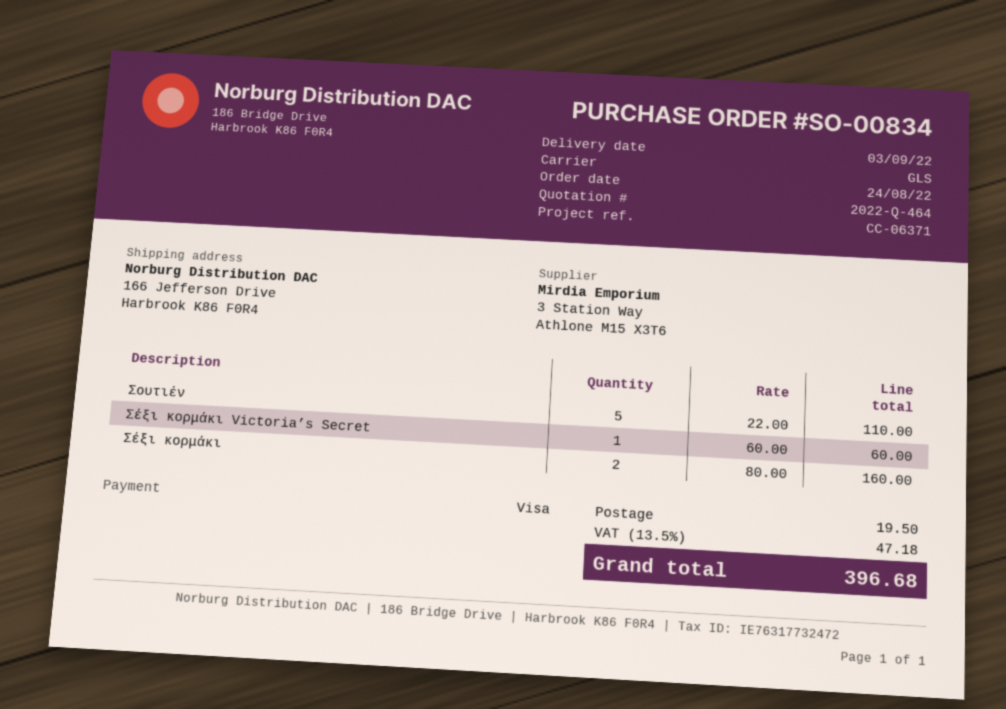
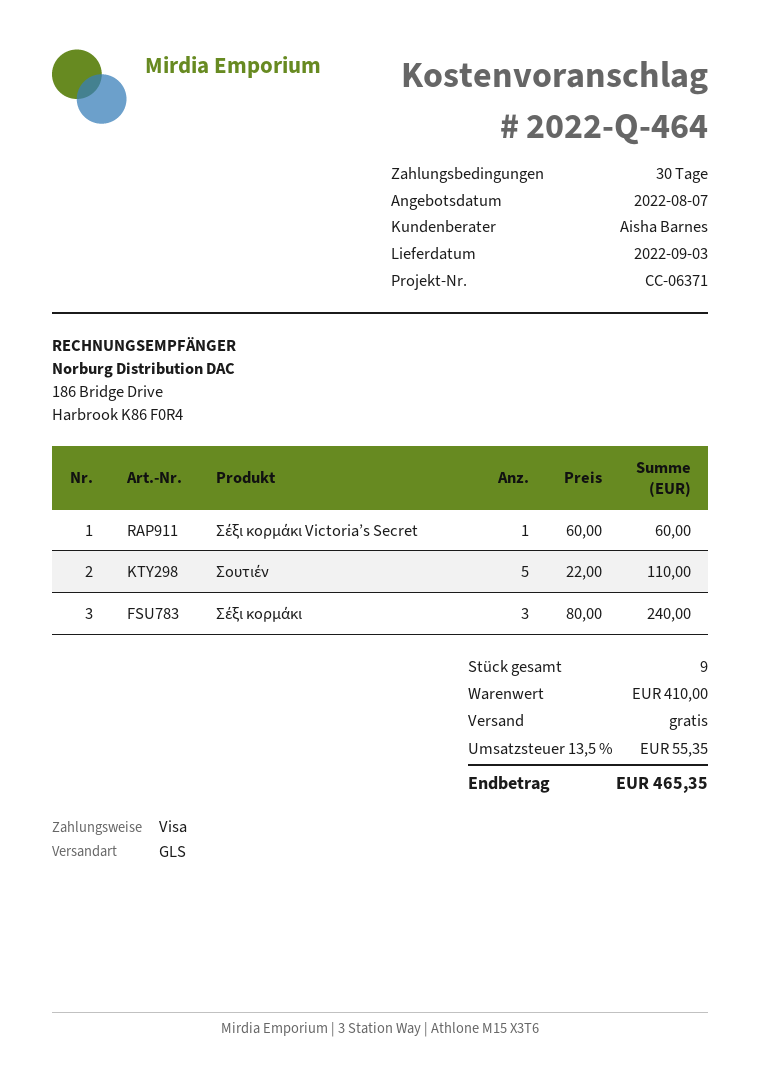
Σέξι κορμάκι: 2 x 80.00 = 160.00 -> 3 x 80.00 = 240.00
shipping: 19.50 -> 0.00
tax: 13.5% = 47.18 -> 13.5% = 55.35
total: 396.68 -> 465.35

